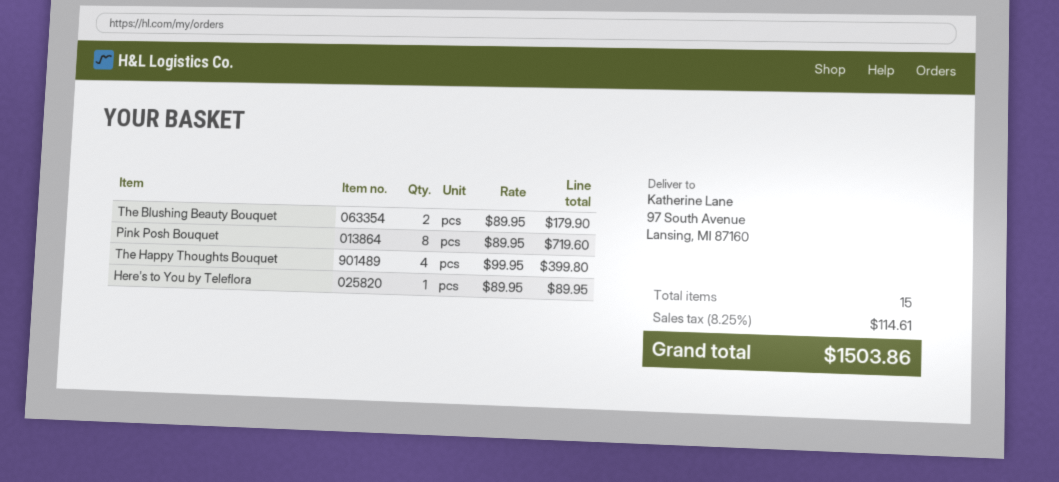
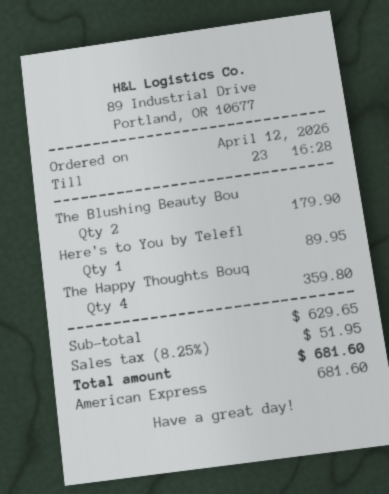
Pink Posh Bouquet: 8 for 719.60 -> none
The Happy Thoughts Bouquet: 4 for 399.80 -> 4 for 359.80
tax: 8.25% = 114.61 -> 8.25% = 51.95
total: 1503.86 -> 681.60

